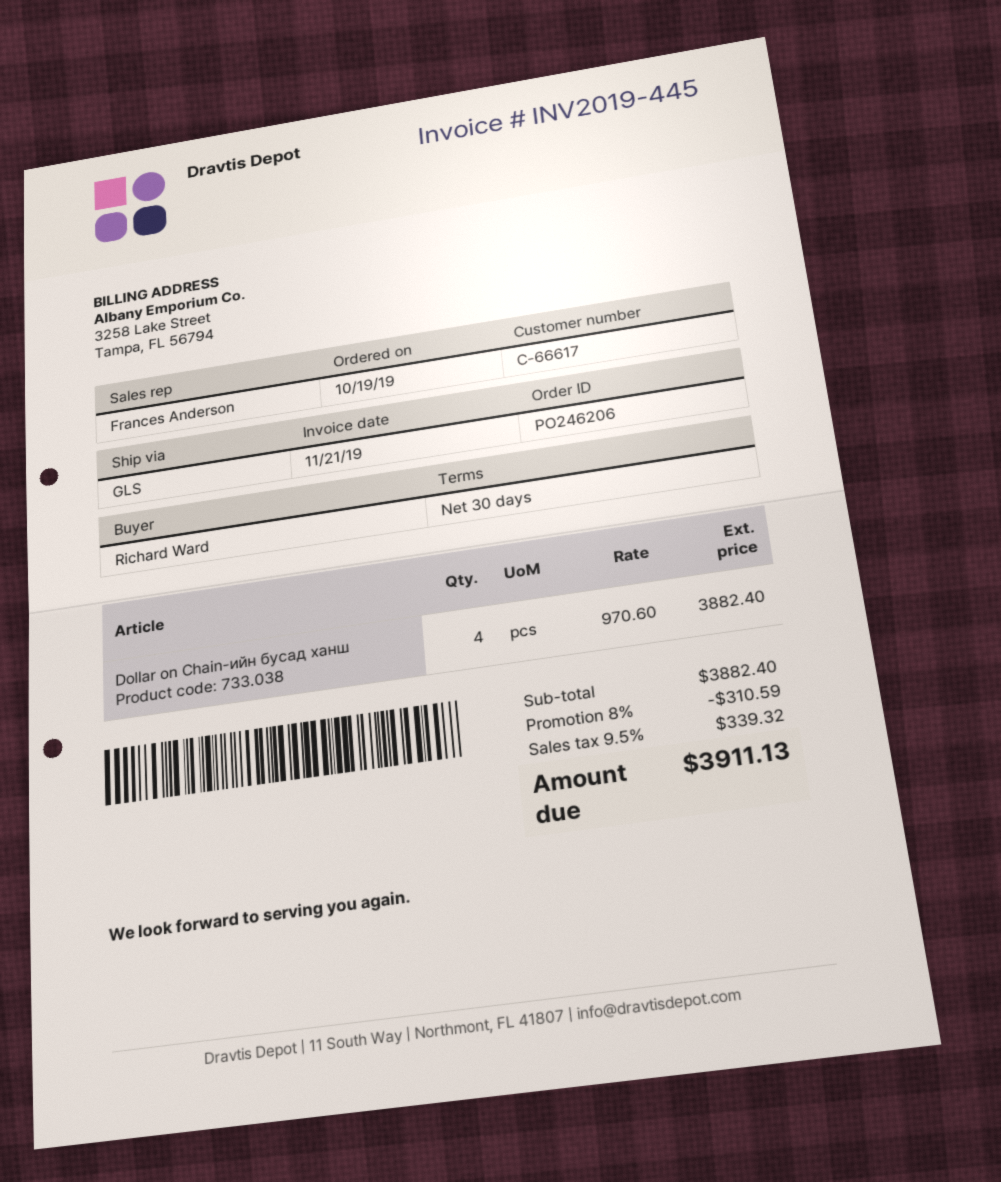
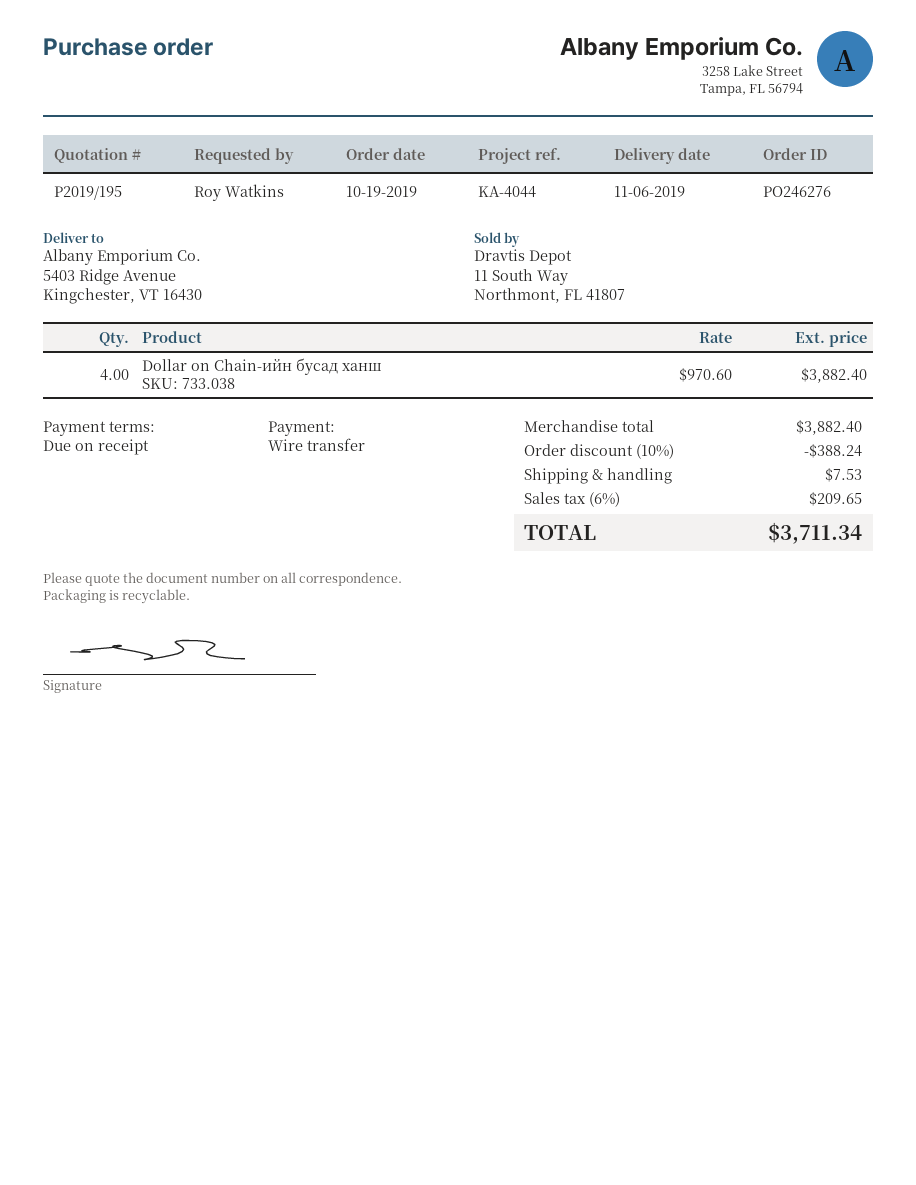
order number: PO246206 -> PO246276
payment terms: 30 days -> on receipt
ordered by: Richard Ward -> Roy Watkins
discount: 8% = 310.59 -> 10% = 388.24
shipping: none -> 7.53
tax: 9.5% = 339.32 -> 6% = 209.65
total: 3911.13 -> 3711.34

